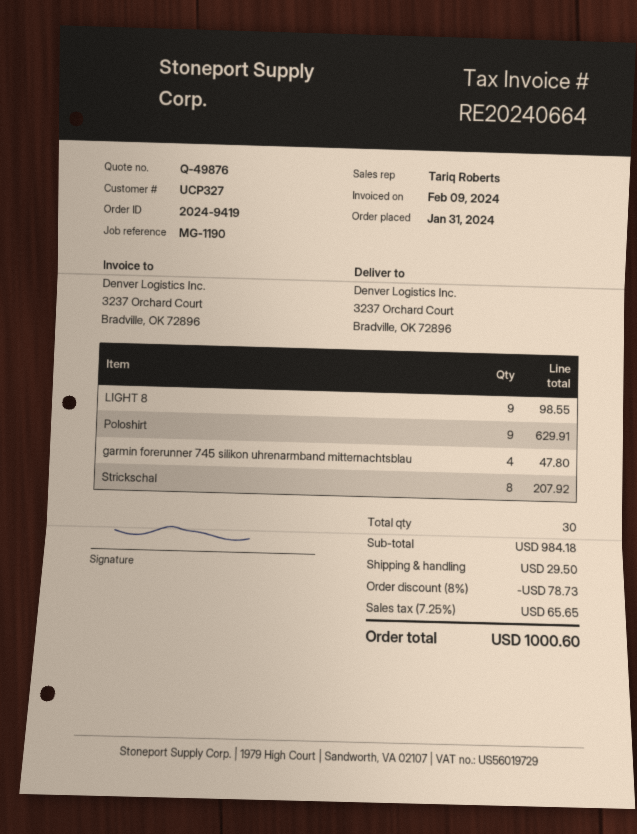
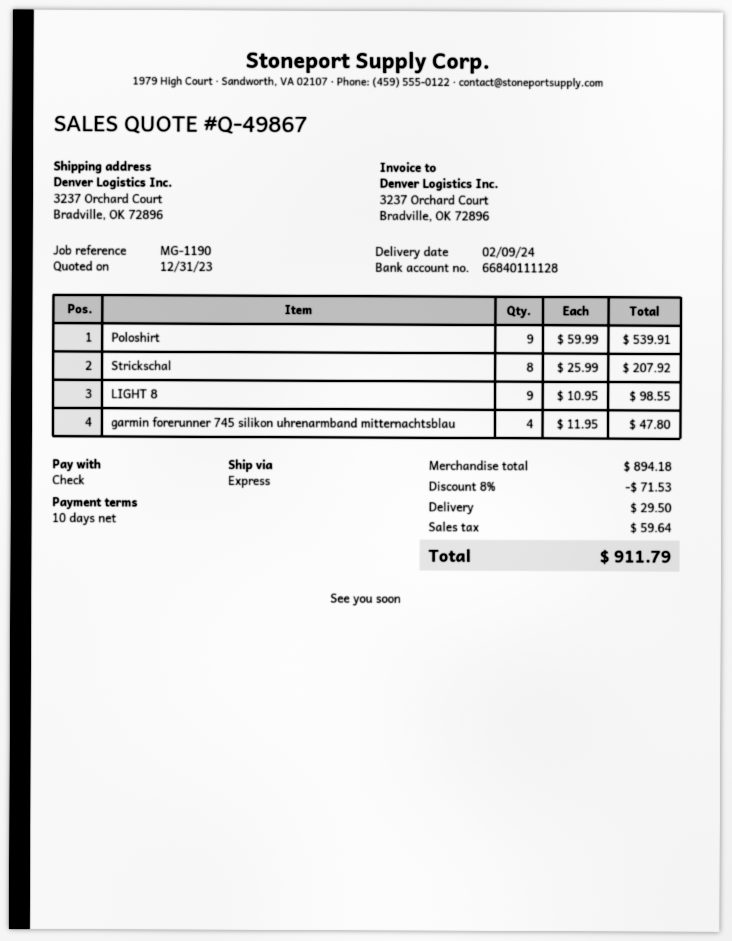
quote number: Q-49876 -> Q-49867
Poloshirt: 9 for 629.91 -> 9 for 539.91
subtotal: 984.18 -> 894.18
discount: 8% = 78.73 -> 8% = 71.53
tax: 65.65 -> 59.64
total: 1000.60 -> 911.79

